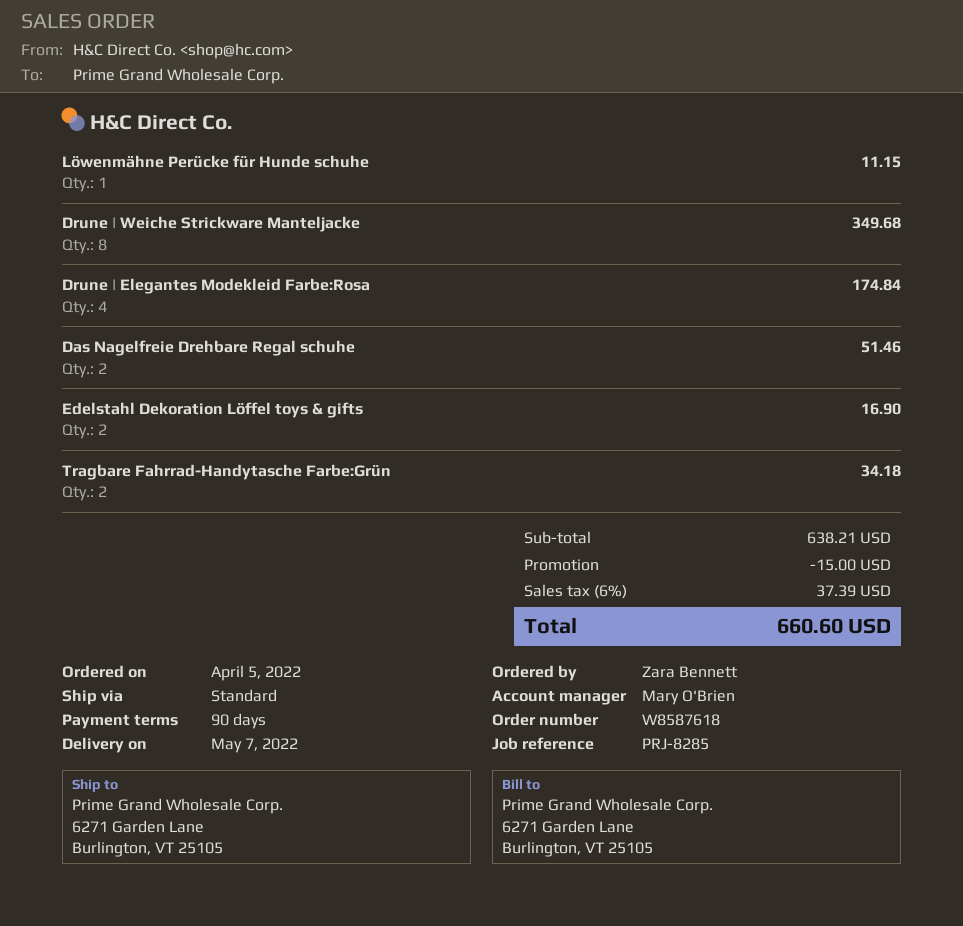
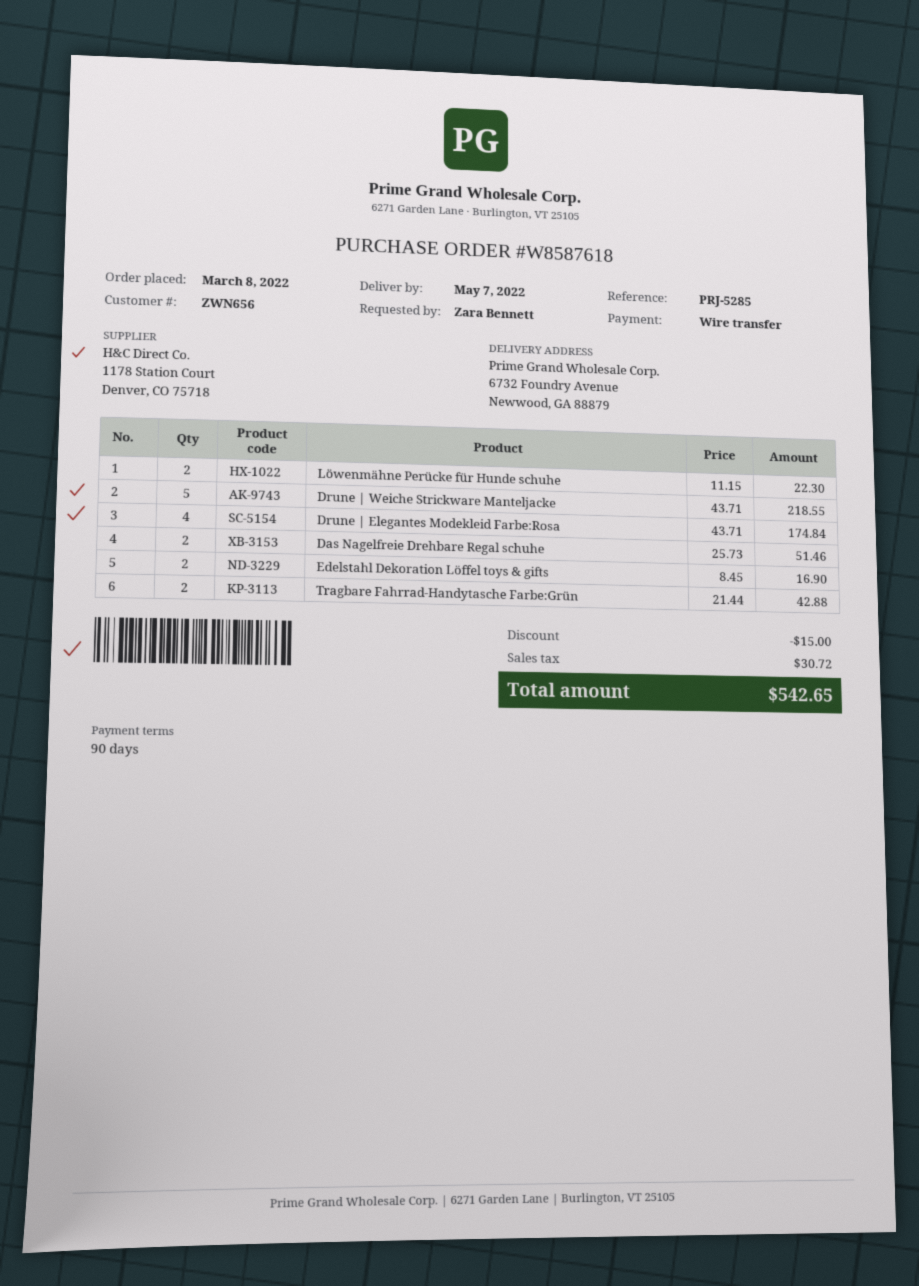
order date: 2022-04-05 -> 2022-03-08
reference: PRJ-8285 -> PRJ-5285
ship to: 6271 Garden Lane, Burlington, VT 25105 -> 6732 Foundry Avenue, Newwood, GA 88879
Löwenmähne Perücke für Hunde schuhe: 1 for 11.15 -> 2 for 22.30
Drune | Weiche Strickware Manteljacke: 8 for 349.68 -> 5 for 218.55
Tragbare Fahrrad-Handytasche Farbe:Grün: 2 for 34.18 -> 2 for 42.88
tax: 37.39 -> 30.72
total: 660.60 -> 542.65

